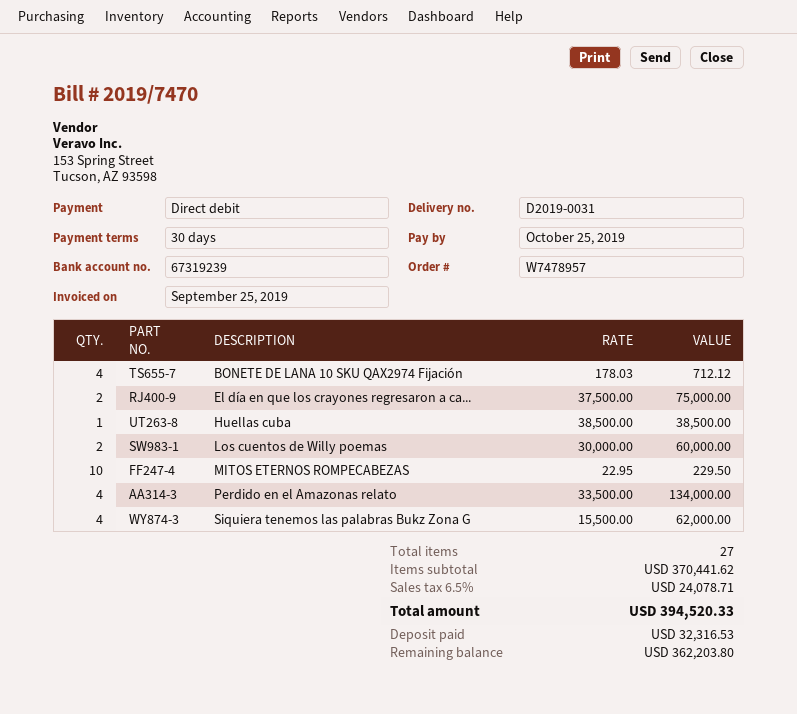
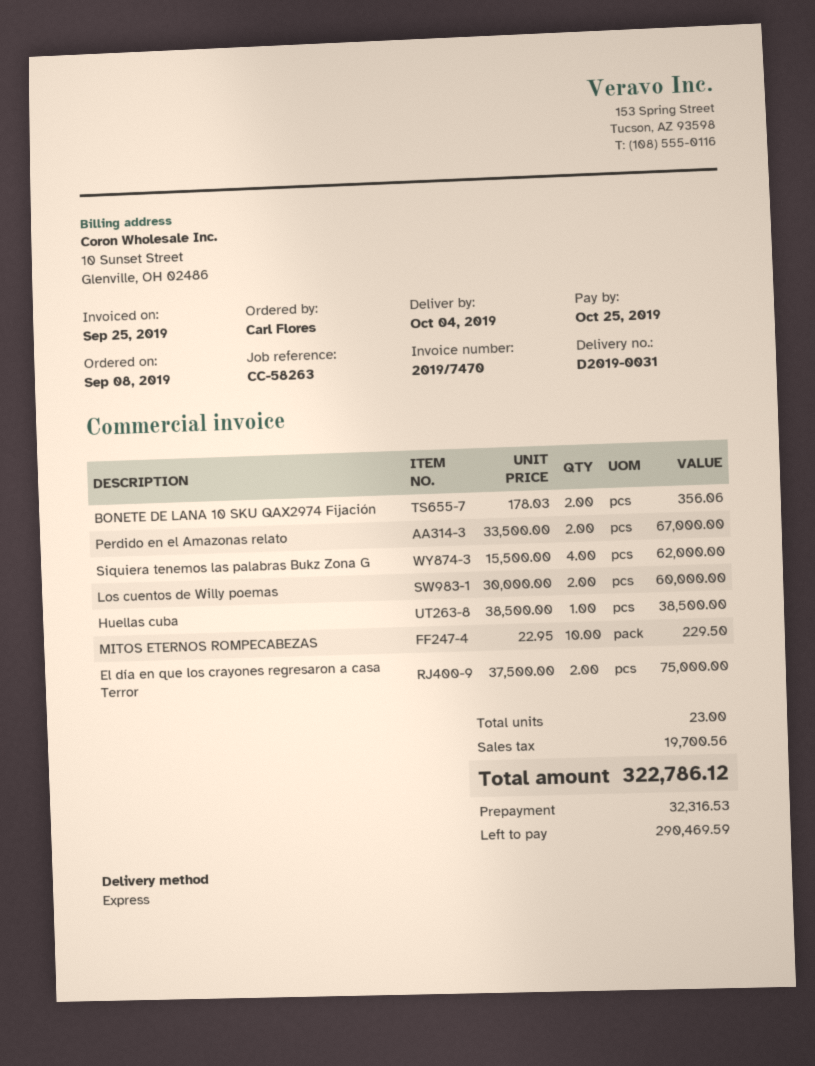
BONETE DE LANA 10 SKU QAX2974 Fijación: 4 x 178.03 = 712.12 -> 2 x 178.03 = 356.06
Perdido en el Amazonas relato: 4 x 33500.00 = 134000.00 -> 2 x 33500.00 = 67000.00
total quantity: 27 -> 23
tax: 24078.71 -> 19700.56
total: 394520.33 -> 322786.12
balance: 362203.80 -> 290469.59

